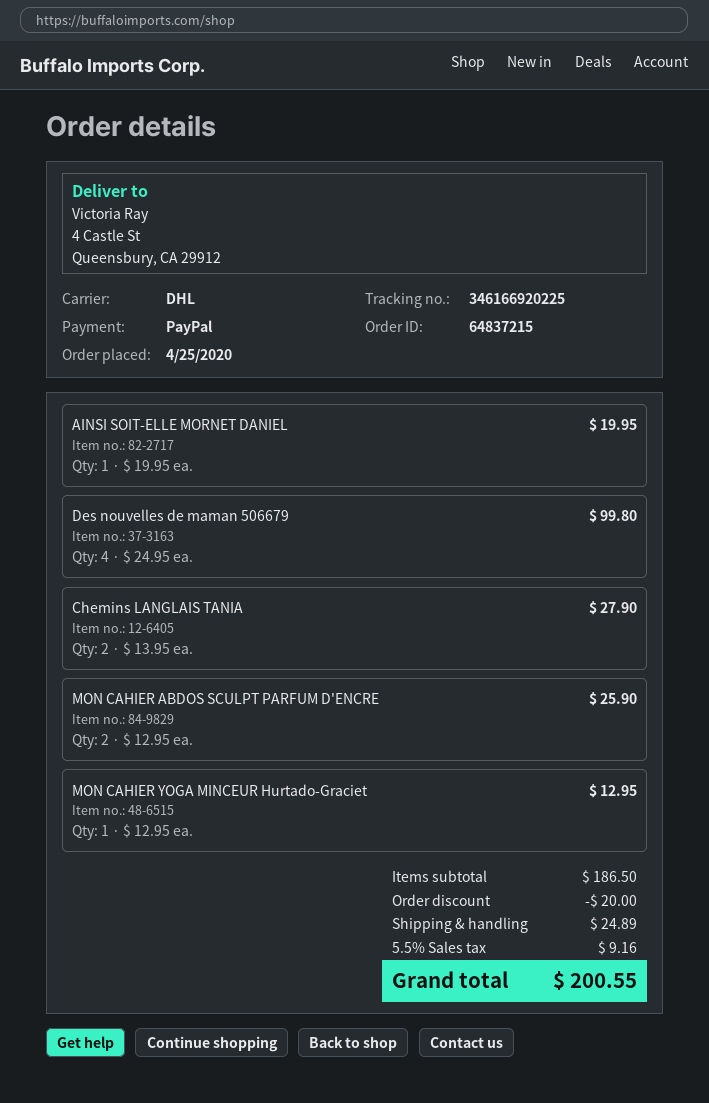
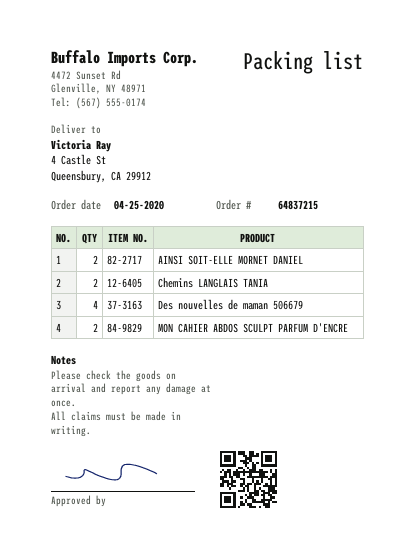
AINSI SOIT-ELLE MORNET DANIEL: 1 -> 2
MON CAHIER YOGA MINCEUR Hurtado-Graciet: 1 -> none

